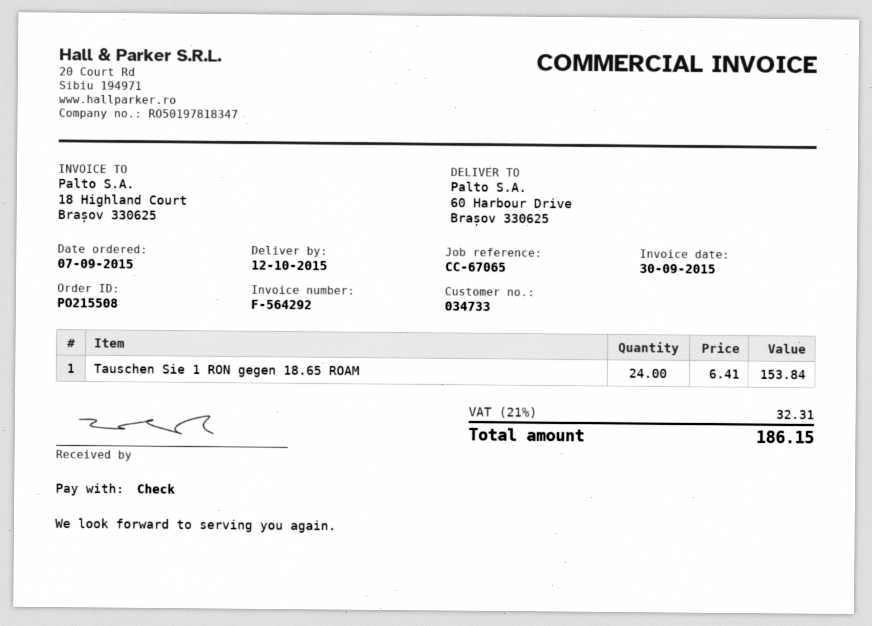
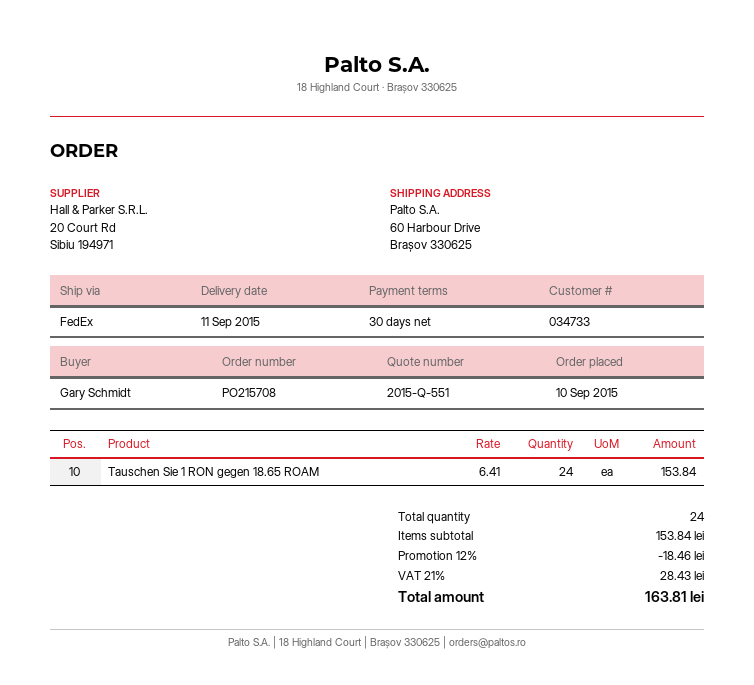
order number: PO215508 -> PO215708
order date: 2015-09-07 -> 2015-09-10
delivery date: 2015-10-12 -> 2015-09-11
discount: none -> 12% = 18.46
tax: 21% = 32.31 -> 21% = 28.43
total: 186.15 -> 163.81

